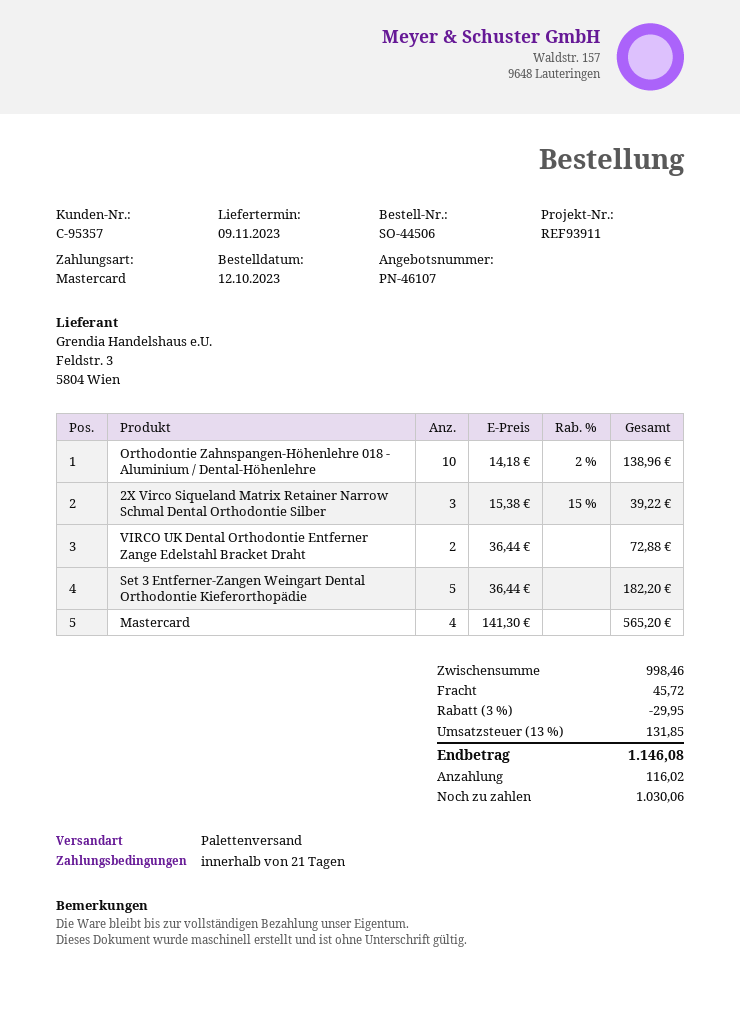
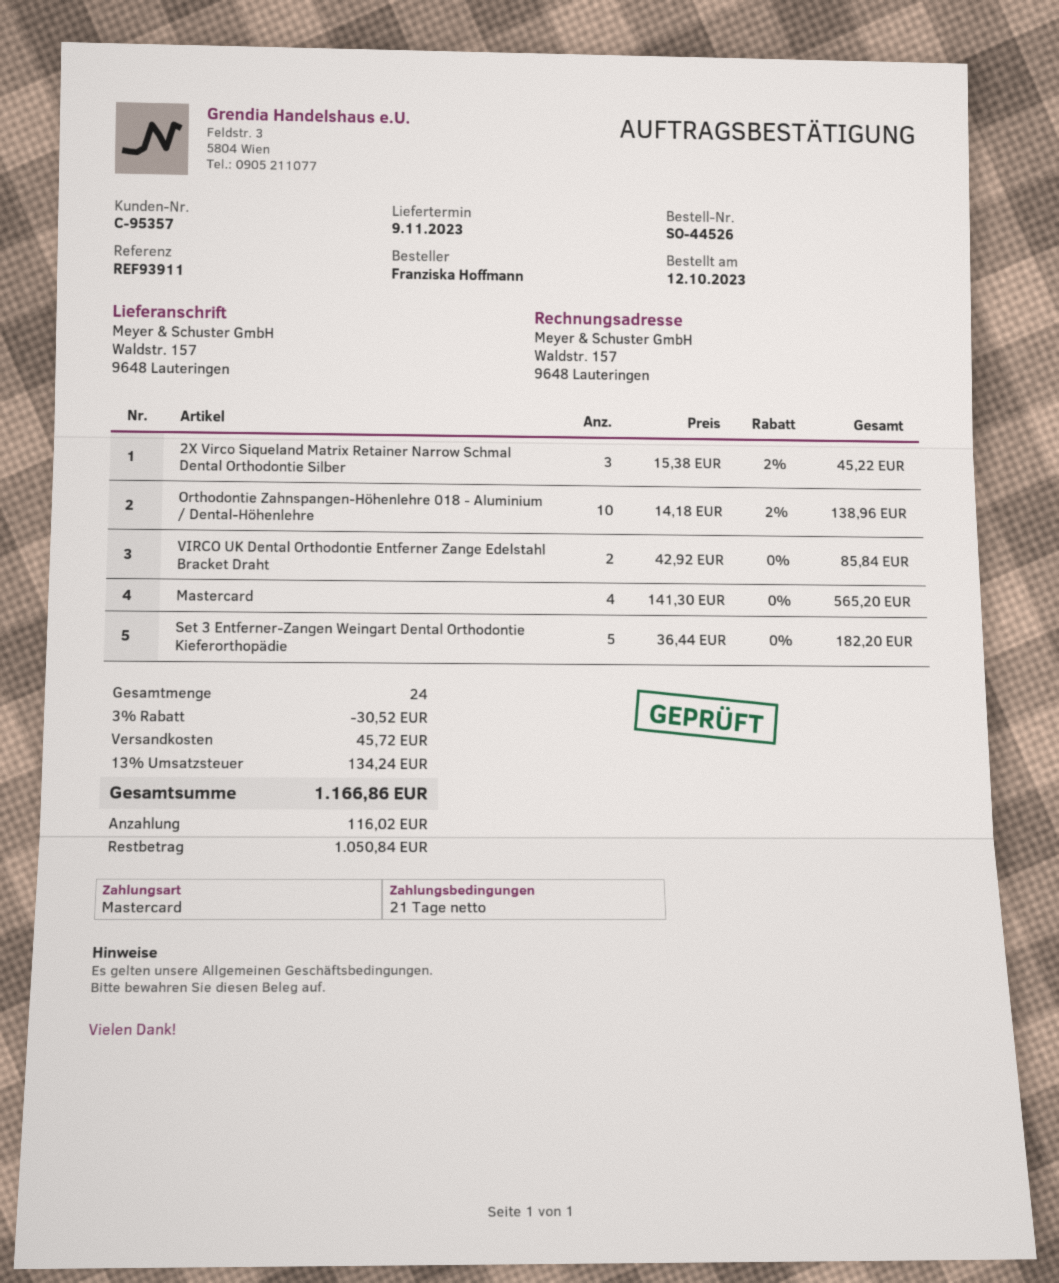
order number: SO-44506 -> SO-44526
2X Virco Siqueland Matrix Retainer Narrow Schmal Dental Orthodontie Silber: 3 x 15.38 - 15% = 39.22 -> 3 x 15.38 - 2% = 45.22
VIRCO UK Dental Orthodontie Entferner Zange Edelstahl Bracket Draht: 2 x 36.44 = 72.88 -> 2 x 42.92 = 85.84
discount: 3% = 29.95 -> 3% = 30.52
tax: 13% = 131.85 -> 13% = 134.24
total: 1146.08 -> 1166.86
balance: 1030.06 -> 1050.84

